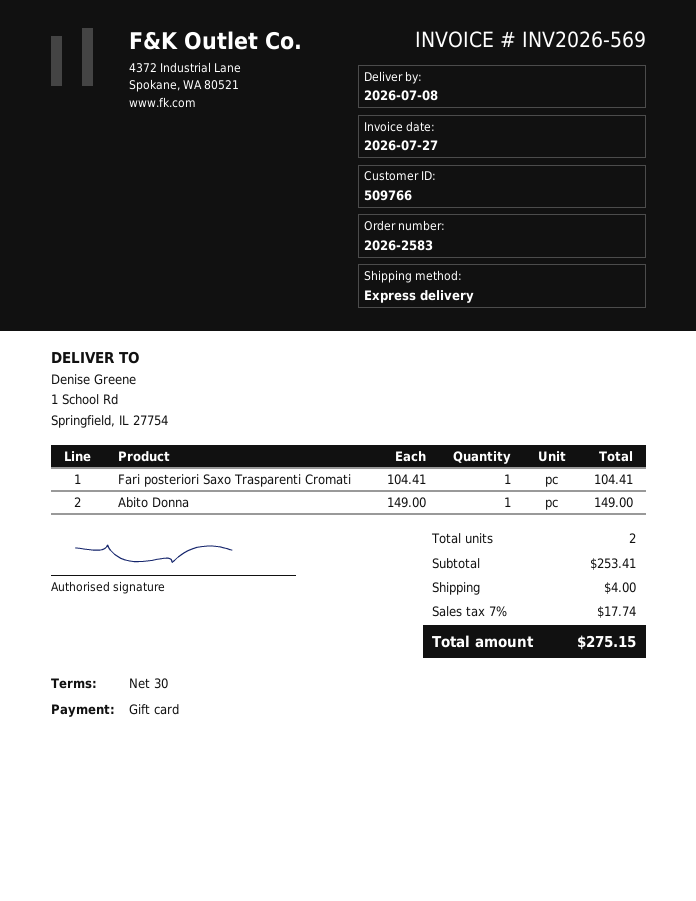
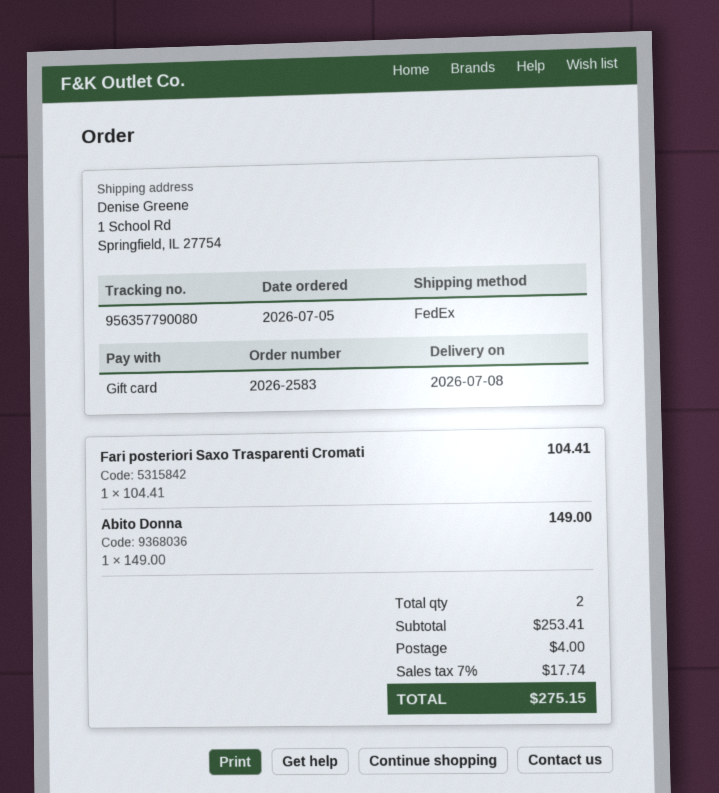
shipping method: express -> FedEx

